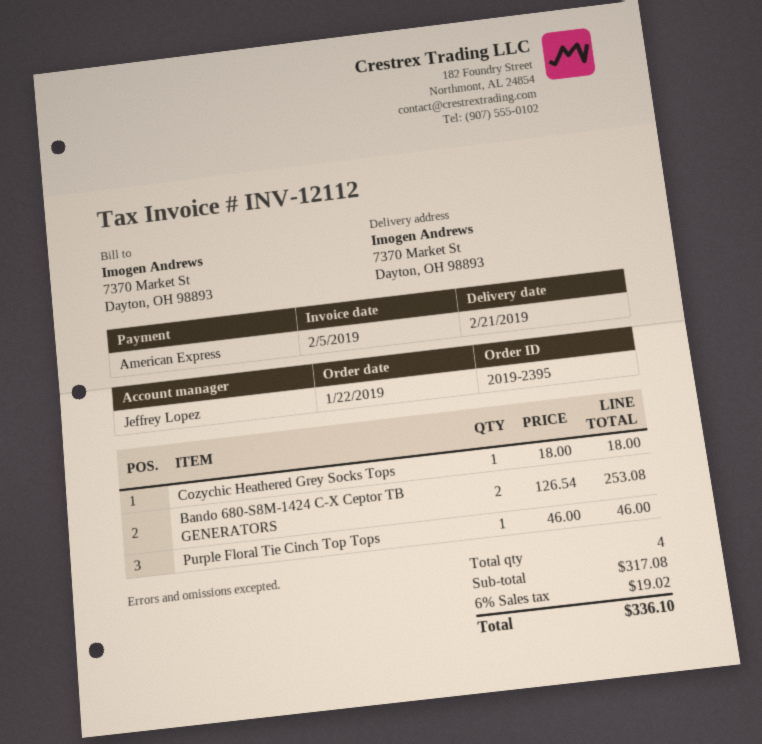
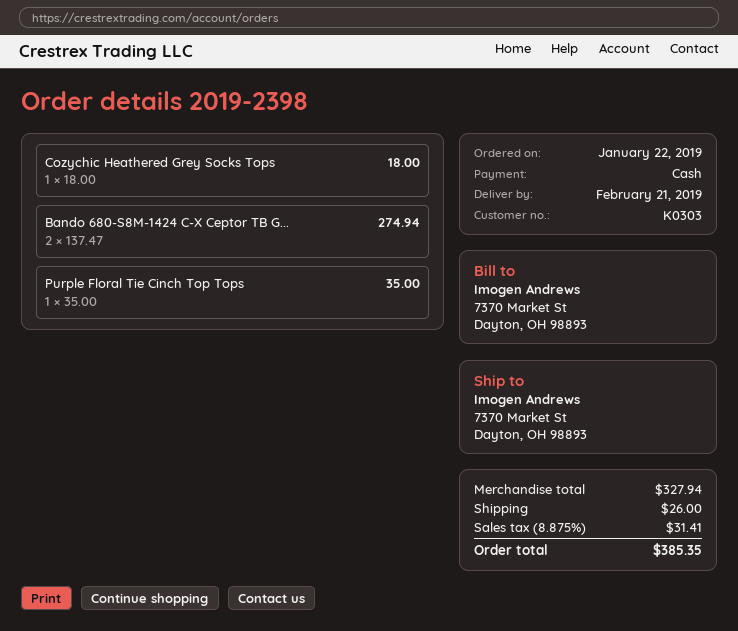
order number: 2019-2395 -> 2019-2398
payment method: American Express -> cash
Bando 680-S8M-1424 C-X Ceptor TB GENERATORS: 2 x 126.54 = 253.08 -> 2 x 137.47 = 274.94
Purple Floral Tie Cinch Top Tops: 1 x 46.00 = 46.00 -> 1 x 35.00 = 35.00
subtotal: 317.08 -> 327.94
shipping: none -> 26.00
tax: 6% = 19.02 -> 8.875% = 31.41
total: 336.10 -> 385.35

